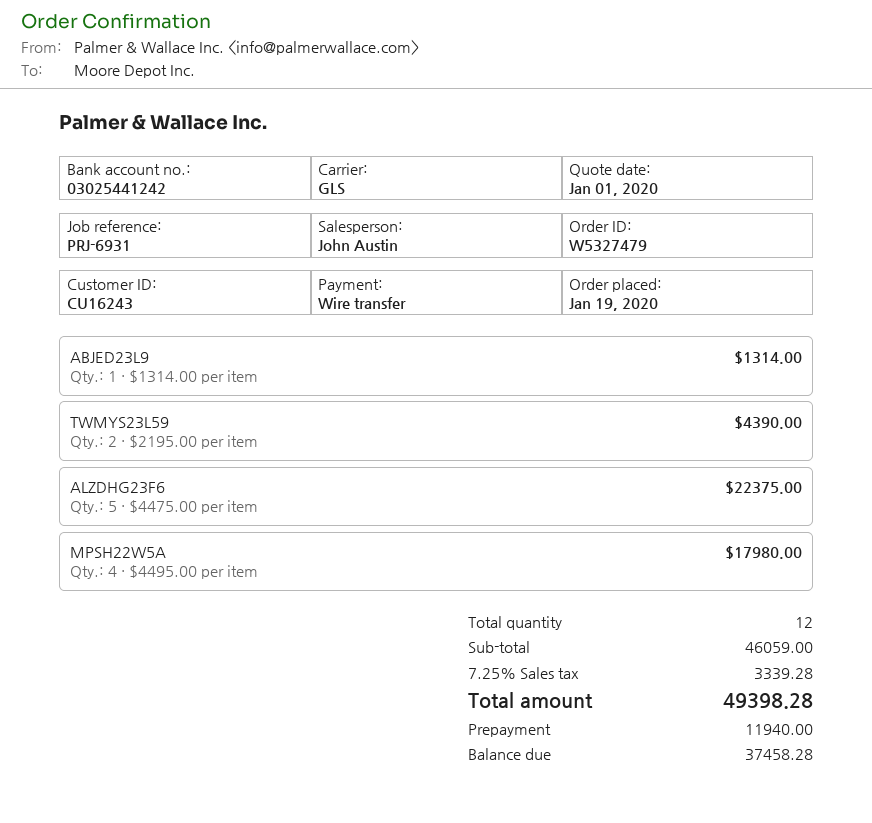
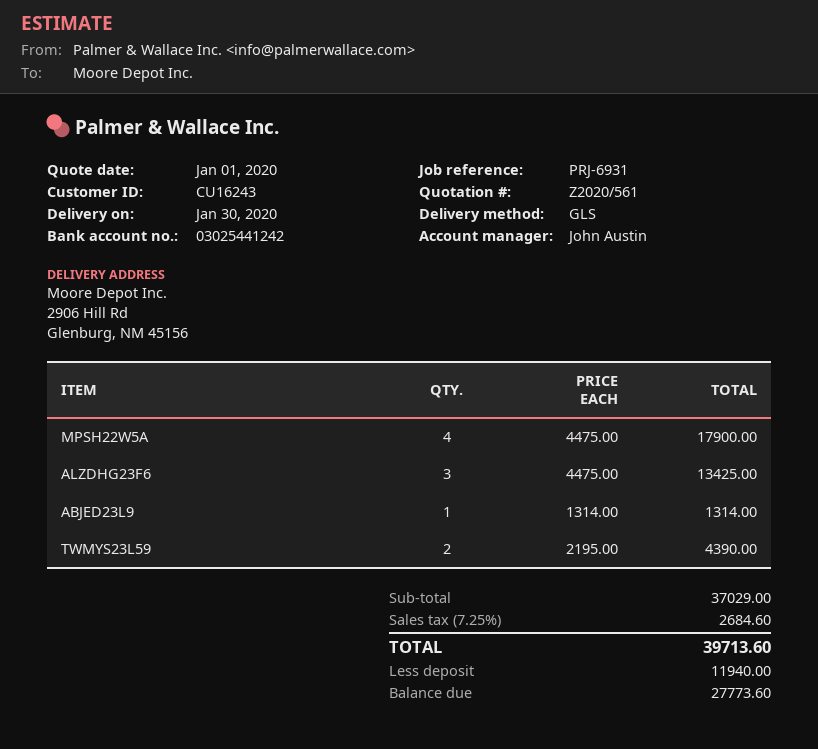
ALZDHG23F6: 5 x 4475.00 = 22375.00 -> 3 x 4475.00 = 13425.00
MPSH22W5A: 4 x 4495.00 = 17980.00 -> 4 x 4475.00 = 17900.00
subtotal: 46059.00 -> 37029.00
tax: 7.25% = 3339.28 -> 7.25% = 2684.60
total: 49398.28 -> 39713.60
balance: 37458.28 -> 27773.60

